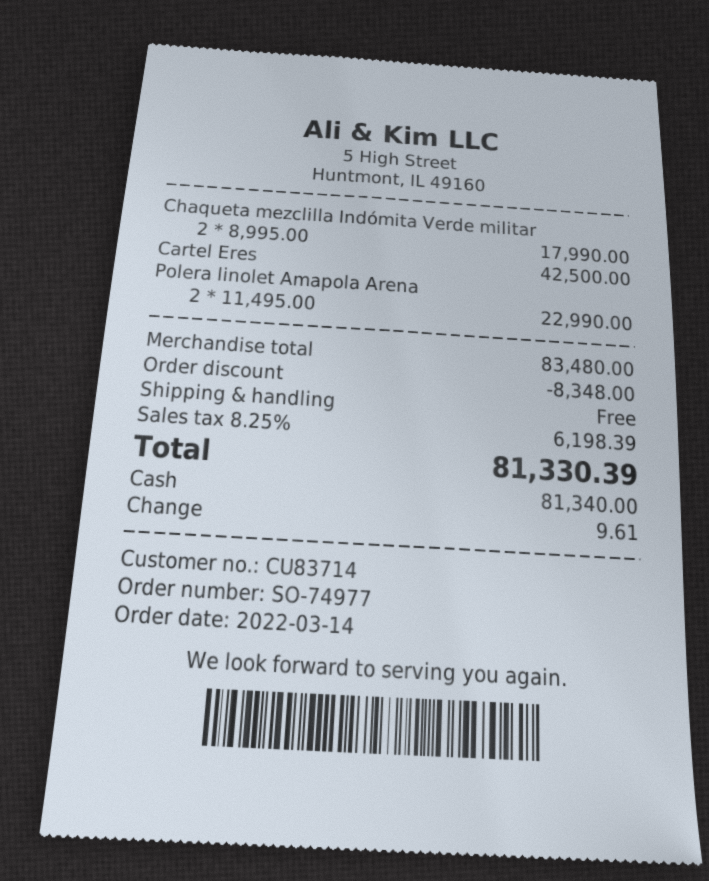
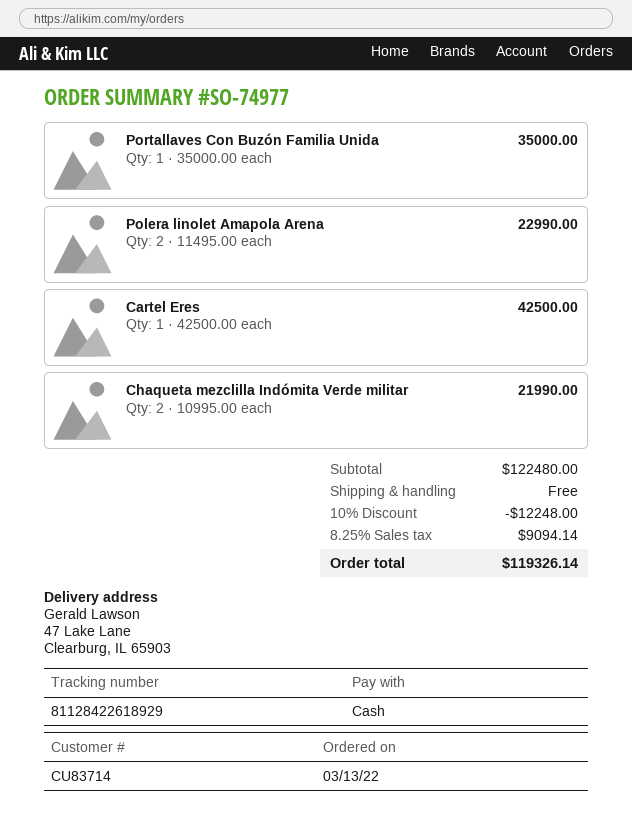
order date: 2022-03-14 -> 2022-03-13
Chaqueta mezclilla Indómita Verde militar: 2 x 8995.00 = 17990.00 -> 2 x 10995.00 = 21990.00
Portallaves Con Buzón Familia Unida: none -> 1 x 35000.00 = 35000.00
subtotal: 83480.00 -> 122480.00
discount: 8348.00 -> 12248.00
tax: 8.25% = 6198.39 -> 8.25% = 9094.14
total: 81330.39 -> 119326.14

